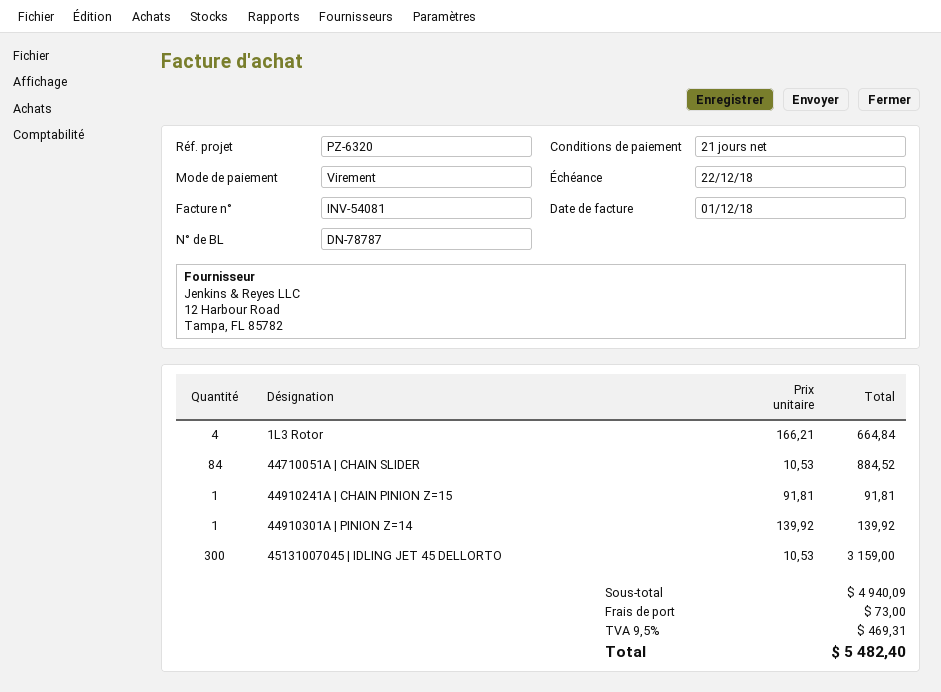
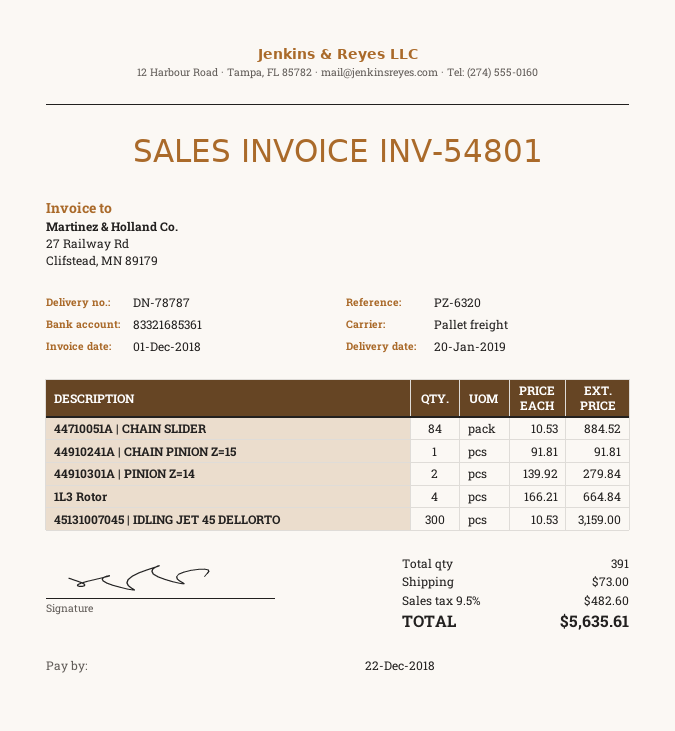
invoice number: INV-54081 -> INV-54801
44910301A | PINION Z=14: 1 x 139.92 = 139.92 -> 2 x 139.92 = 279.84
tax: 9.5% = 469.31 -> 9.5% = 482.60
total: 5482.40 -> 5635.61

